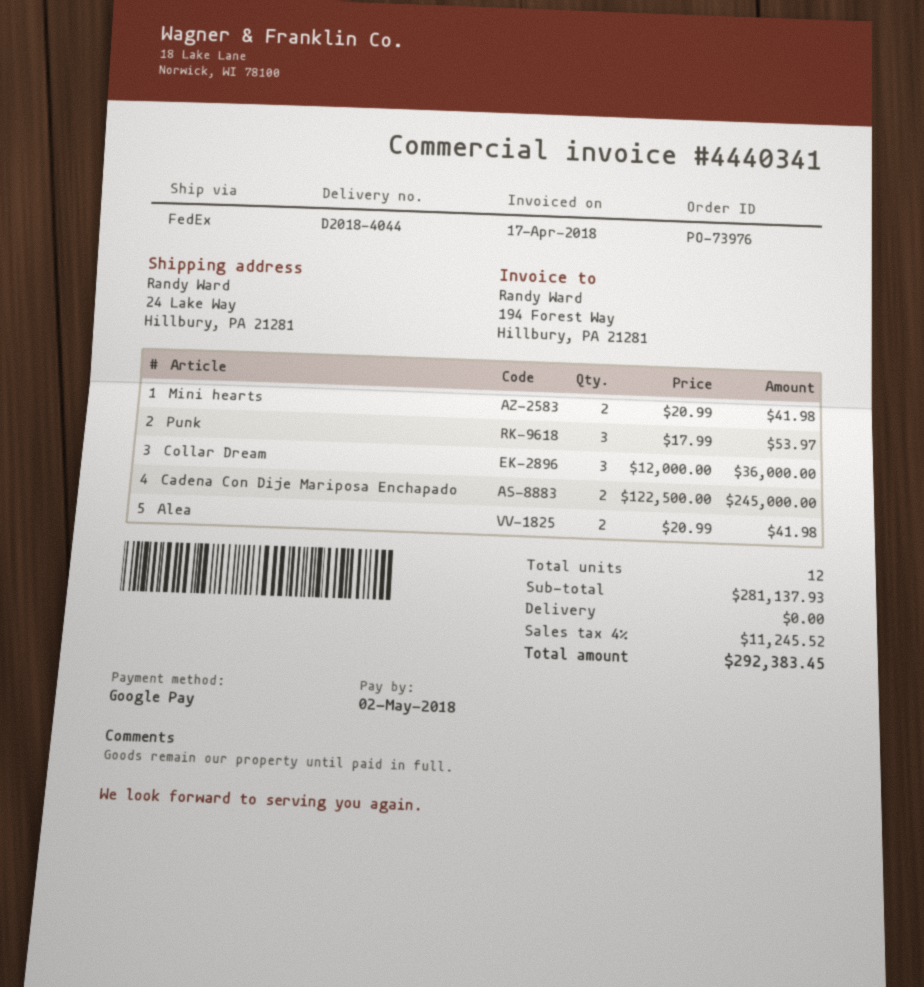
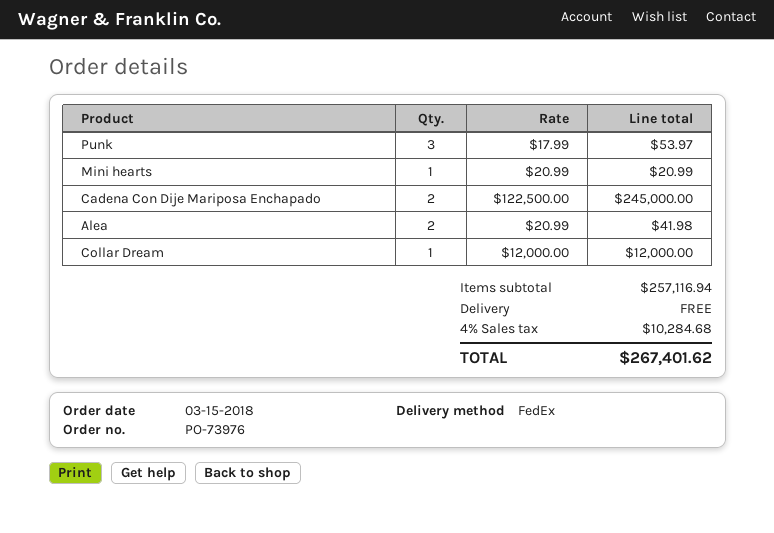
Mini hearts: 2 x 20.99 = 41.98 -> 1 x 20.99 = 20.99
Collar Dream: 3 x 12000.00 = 36000.00 -> 1 x 12000.00 = 12000.00
subtotal: 281137.93 -> 257116.94
tax: 4% = 11245.52 -> 4% = 10284.68
total: 292383.45 -> 267401.62

